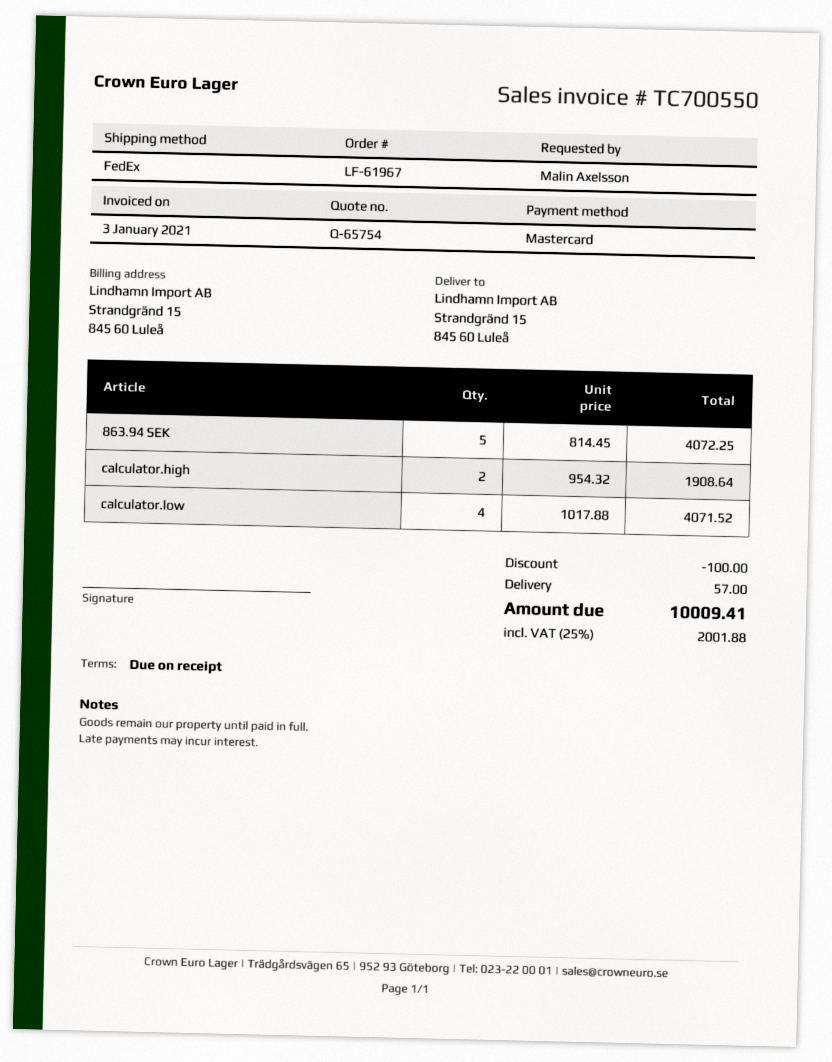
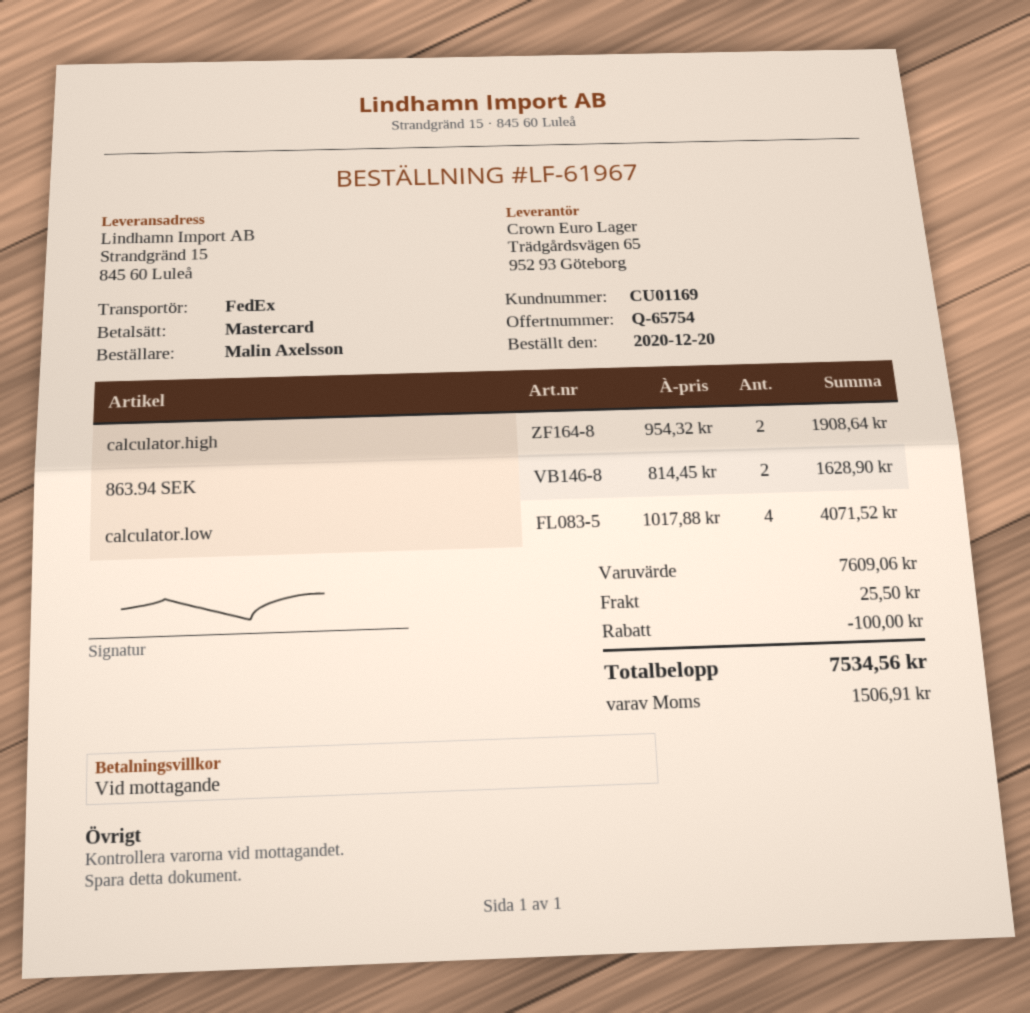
863.94 SEK: 5 x 814.45 = 4072.25 -> 2 x 814.45 = 1628.90
shipping: 57.00 -> 25.50
tax: 2001.88 -> 1506.91
total: 10009.41 -> 7534.56

